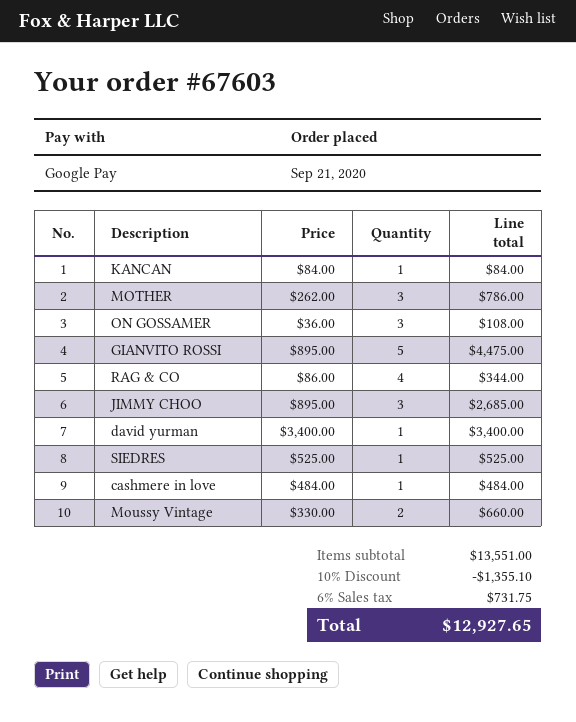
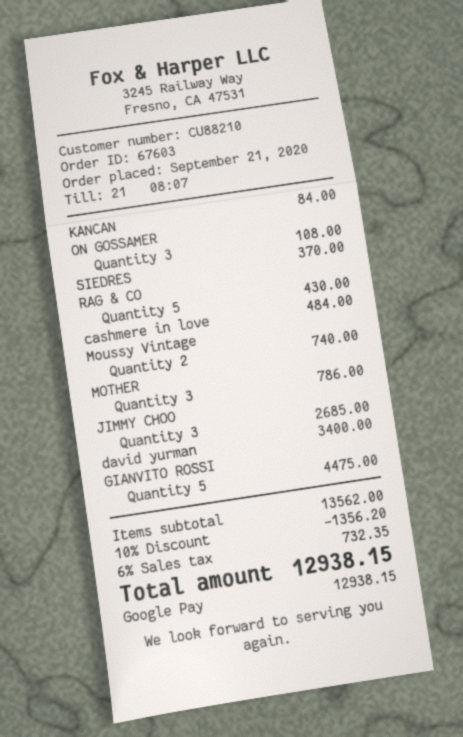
RAG & CO: 4 for 344.00 -> 5 for 430.00
SIEDRES: 1 for 525.00 -> 1 for 370.00
Moussy Vintage: 2 for 660.00 -> 2 for 740.00
subtotal: 13551.00 -> 13562.00
discount: 10% = 1355.10 -> 10% = 1356.20
tax: 6% = 731.75 -> 6% = 732.35
total: 12927.65 -> 12938.15

